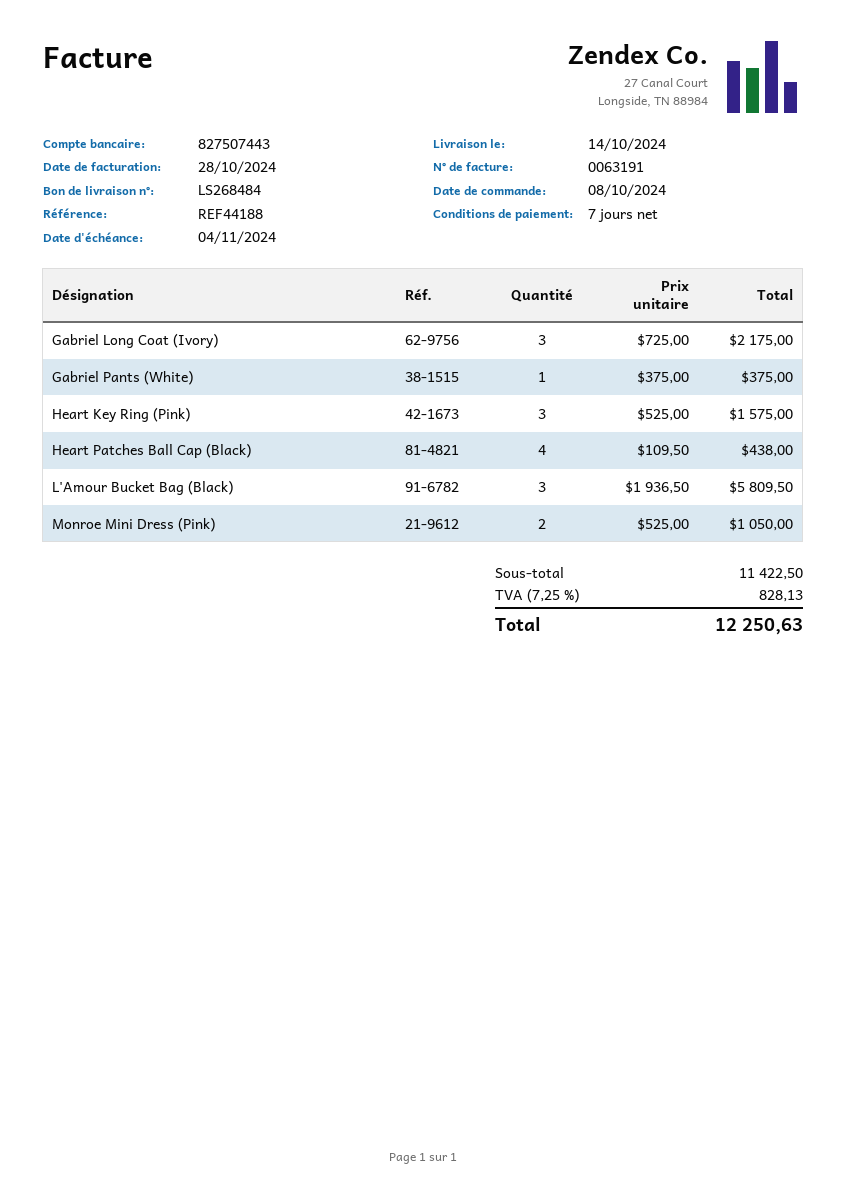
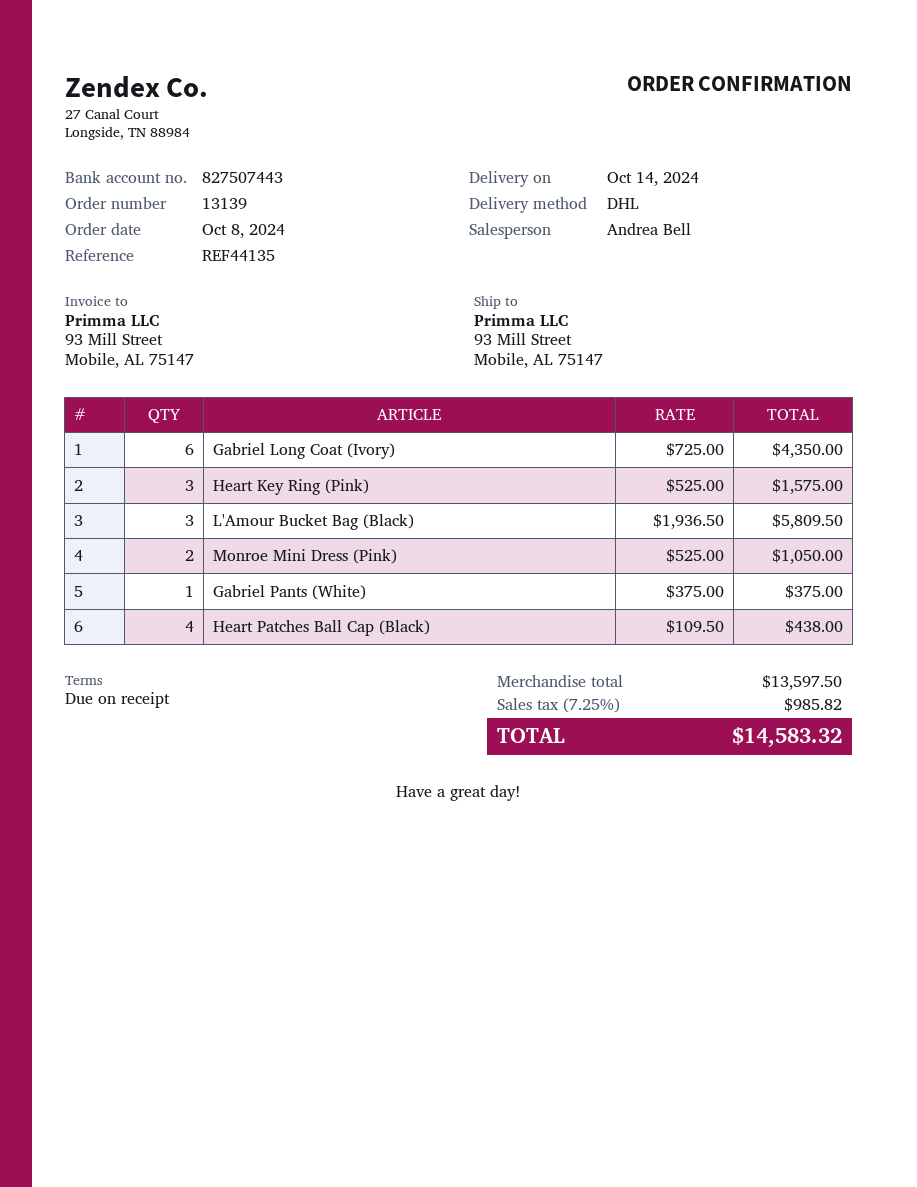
payment terms: 7 days -> on receipt
reference: REF44188 -> REF44135
Gabriel Long Coat (Ivory): 3 x 725.00 = 2175.00 -> 6 x 725.00 = 4350.00
subtotal: 11422.50 -> 13597.50
tax: 7.25% = 828.13 -> 7.25% = 985.82
total: 12250.63 -> 14583.32

